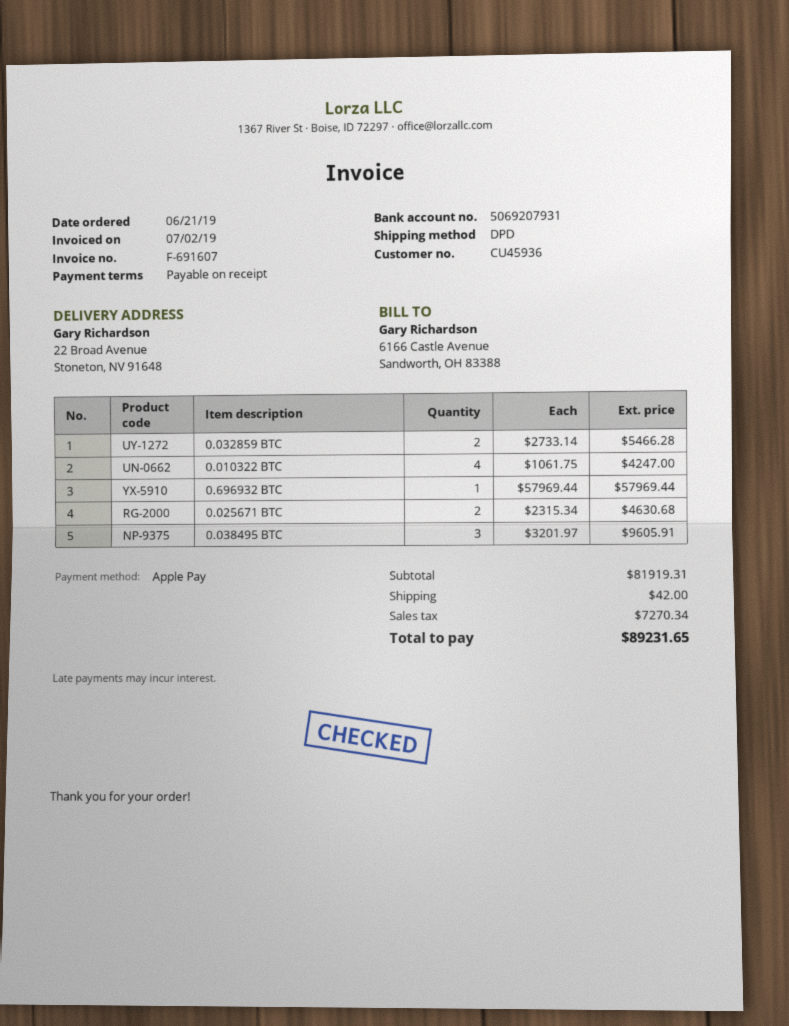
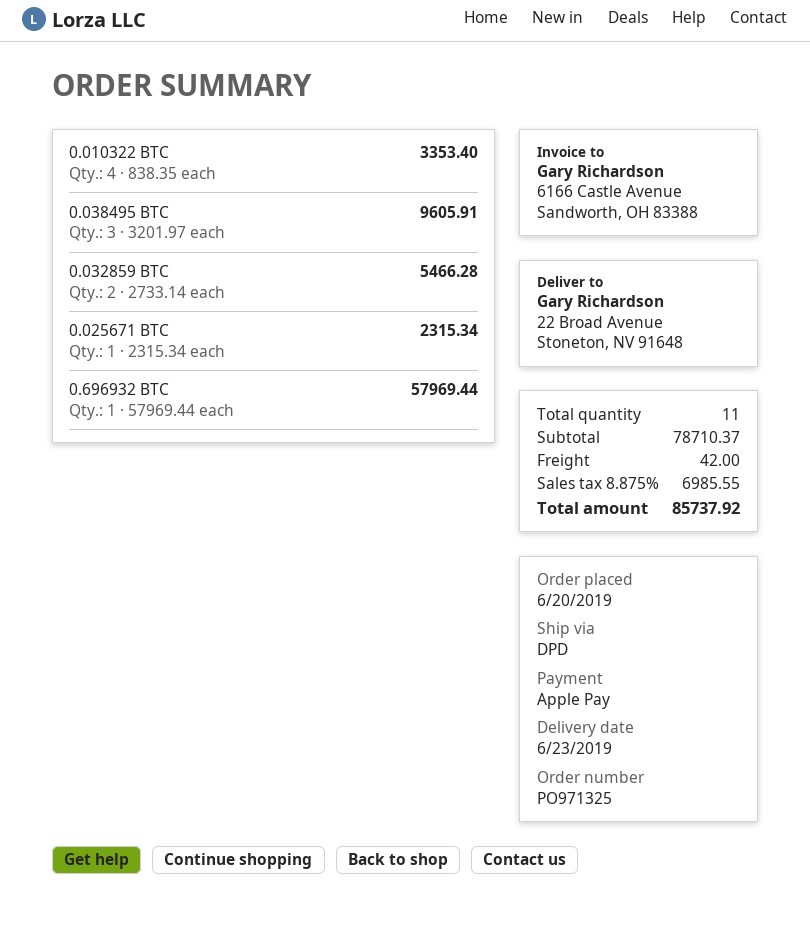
order date: 2019-06-21 -> 2019-06-20
0.010322 BTC: 4 x 1061.75 = 4247.00 -> 4 x 838.35 = 3353.40
0.025671 BTC: 2 x 2315.34 = 4630.68 -> 1 x 2315.34 = 2315.34
subtotal: 81919.31 -> 78710.37
tax: 7270.34 -> 6985.55
total: 89231.65 -> 85737.92

